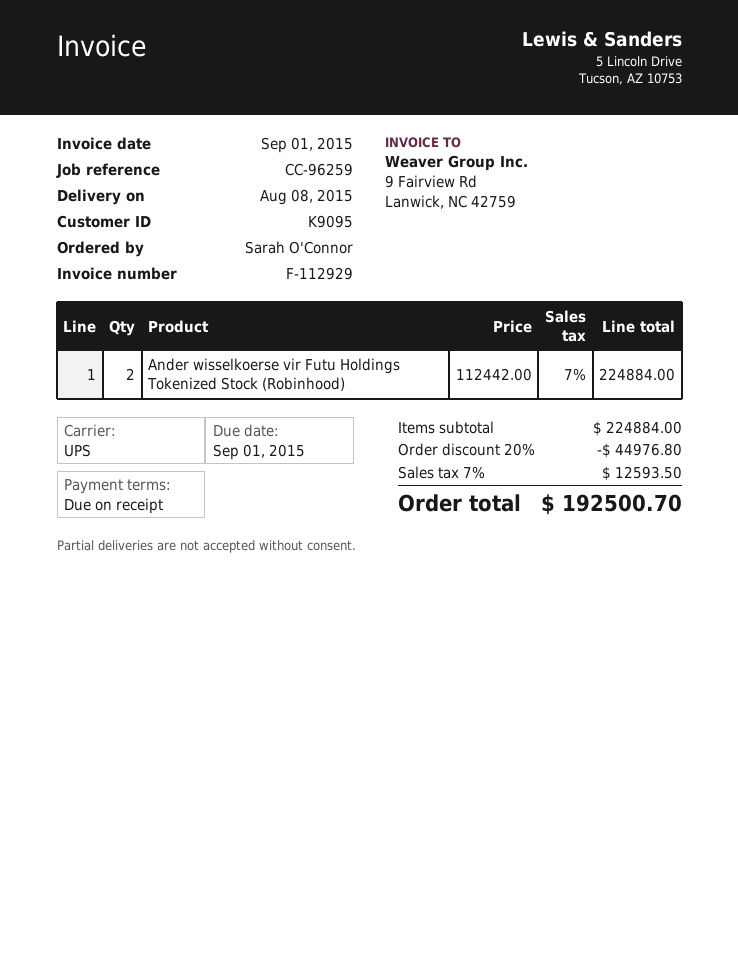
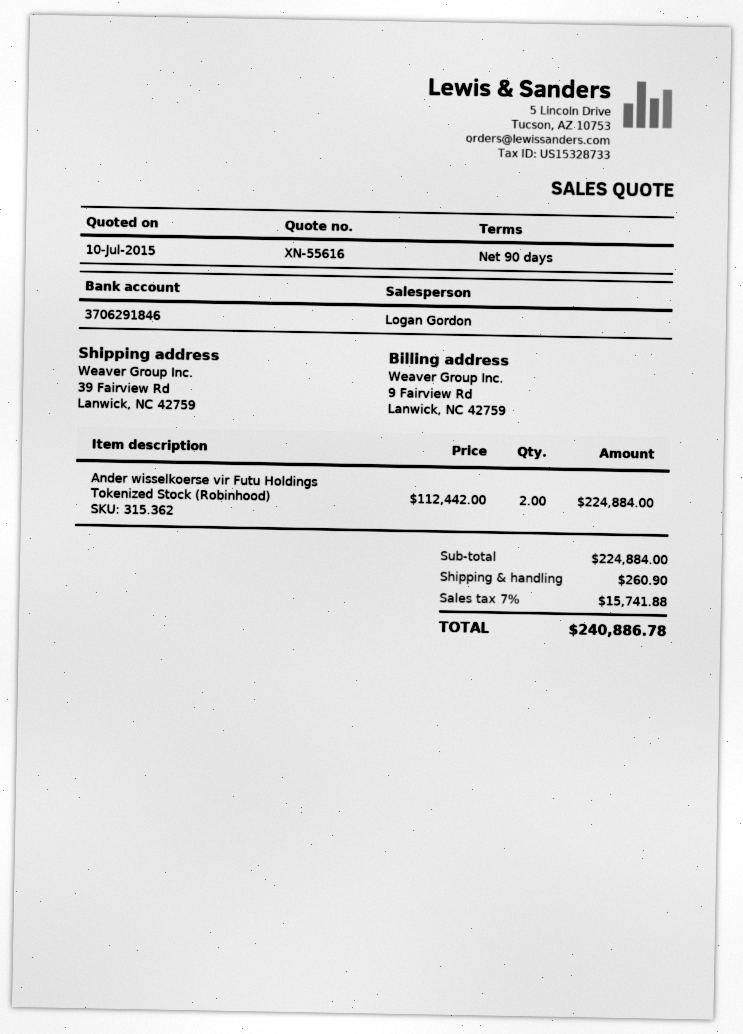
payment terms: on receipt -> 90 days
discount: 20% = 44976.80 -> none
shipping: none -> 260.90
tax: 7% = 12593.50 -> 7% = 15741.88
total: 192500.70 -> 240886.78

